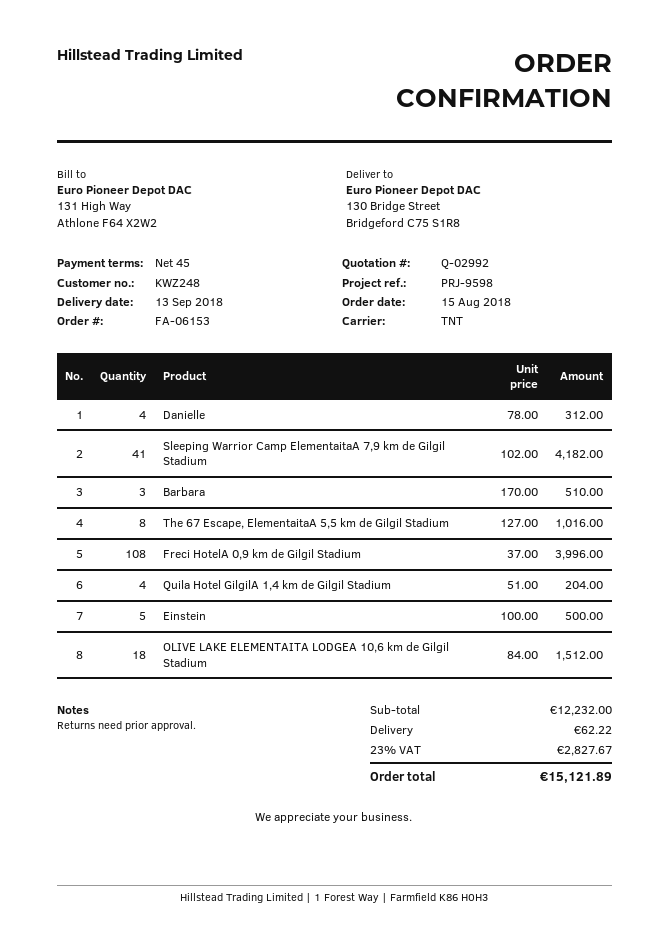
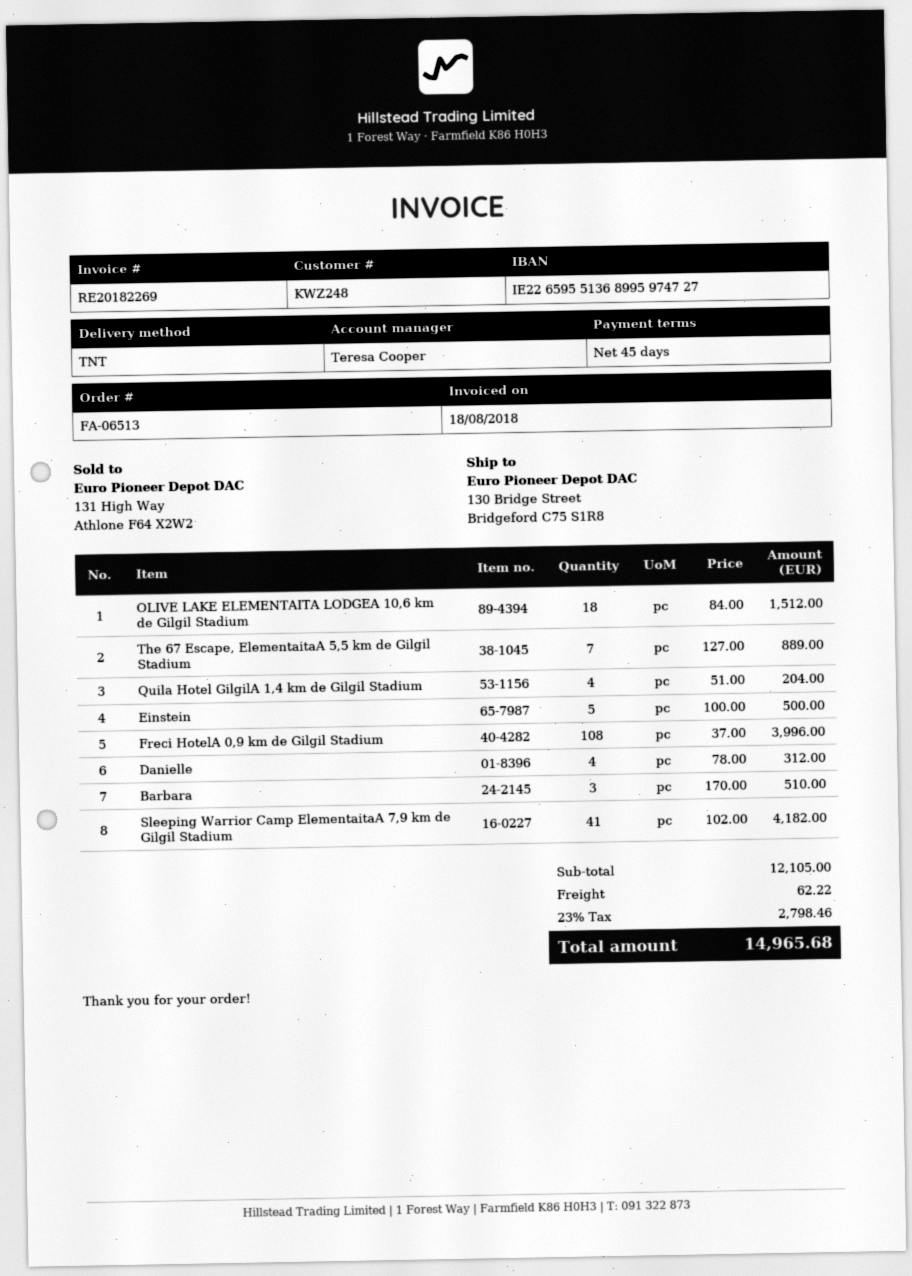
order number: FA-06153 -> FA-06513
The 67 Escape, ElementaitaA 5,5 km de Gilgil Stadium: 8 x 127.00 = 1016.00 -> 7 x 127.00 = 889.00
subtotal: 12232.00 -> 12105.00
tax: 23% = 2827.67 -> 23% = 2798.46
total: 15121.89 -> 14965.68

